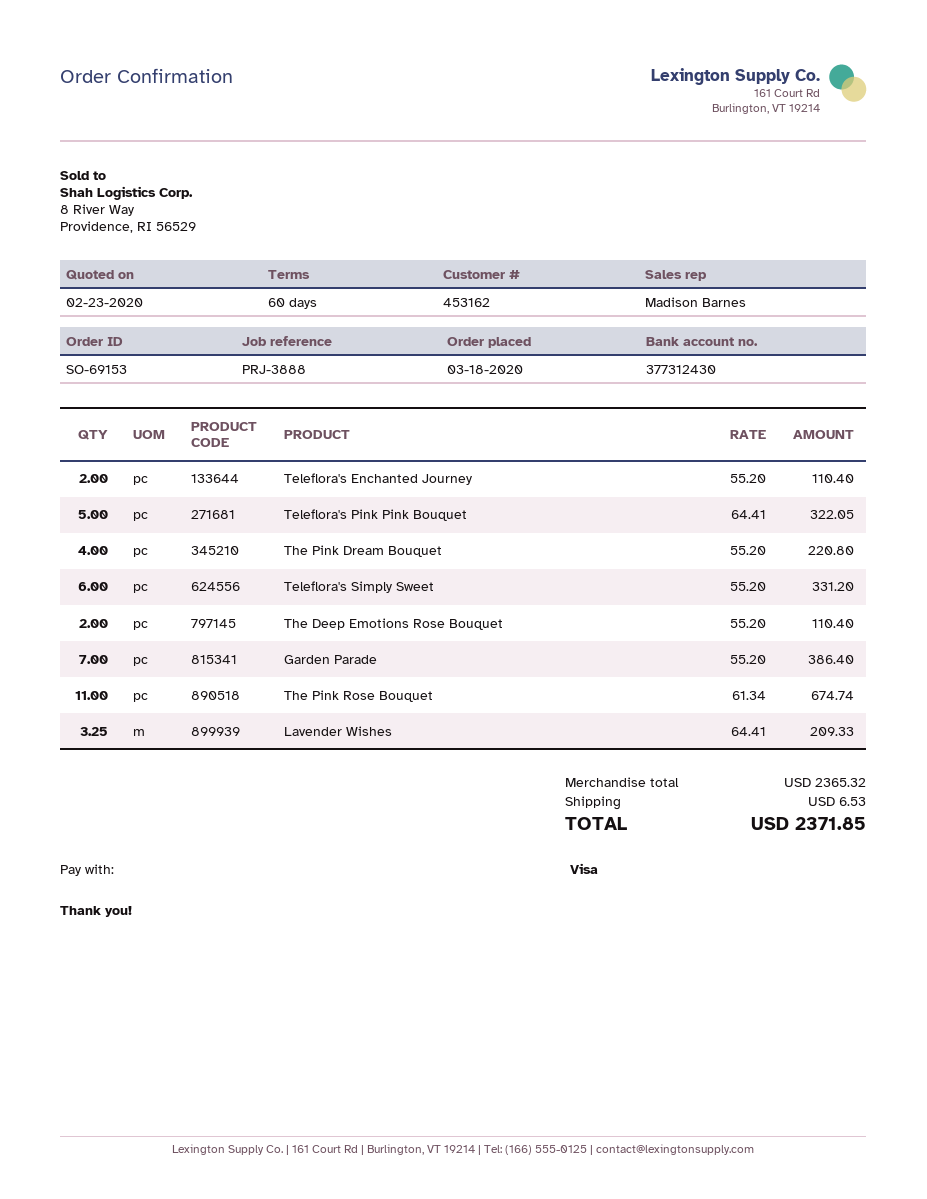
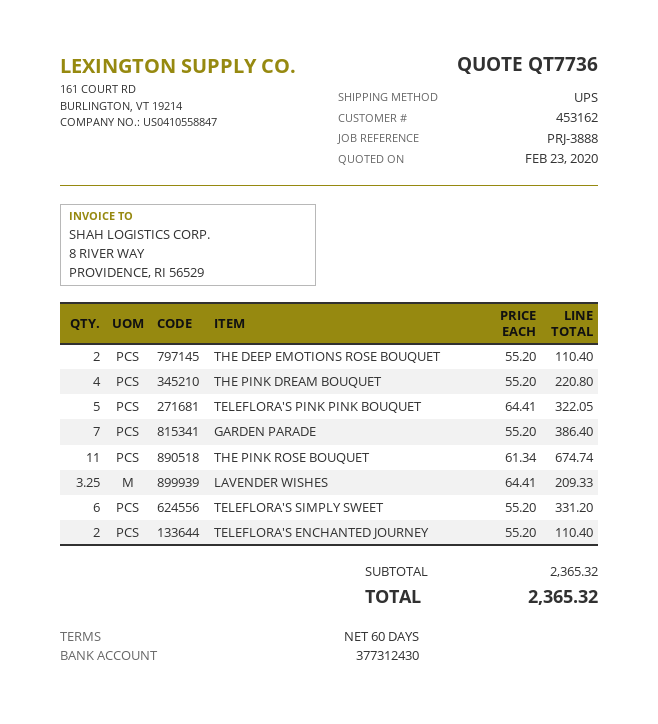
shipping: 6.53 -> none
total: 2371.85 -> 2365.32

